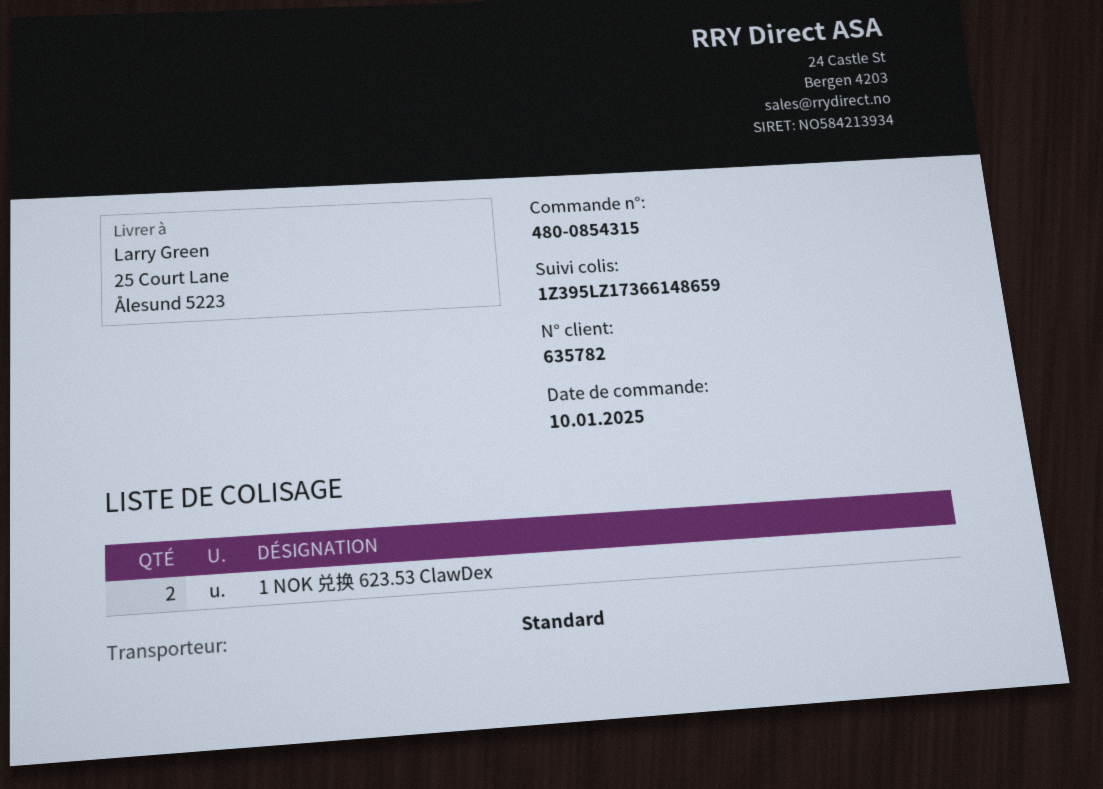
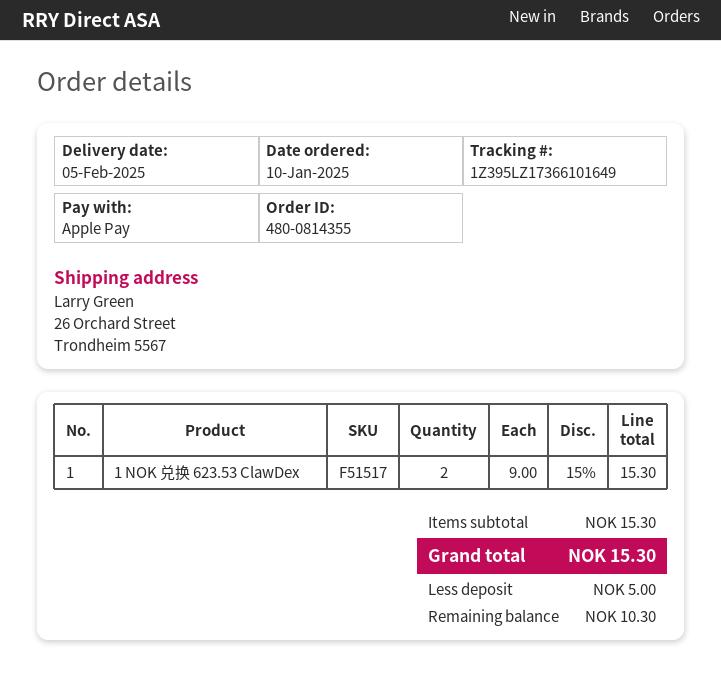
order number: 480-0854315 -> 480-0814355
tracking number: 1Z395LZ17366148659 -> 1Z395LZ17366101649
ship to: 25 Court Lane, Ålesund 5223 -> 26 Orchard Street, Trondheim 5567

